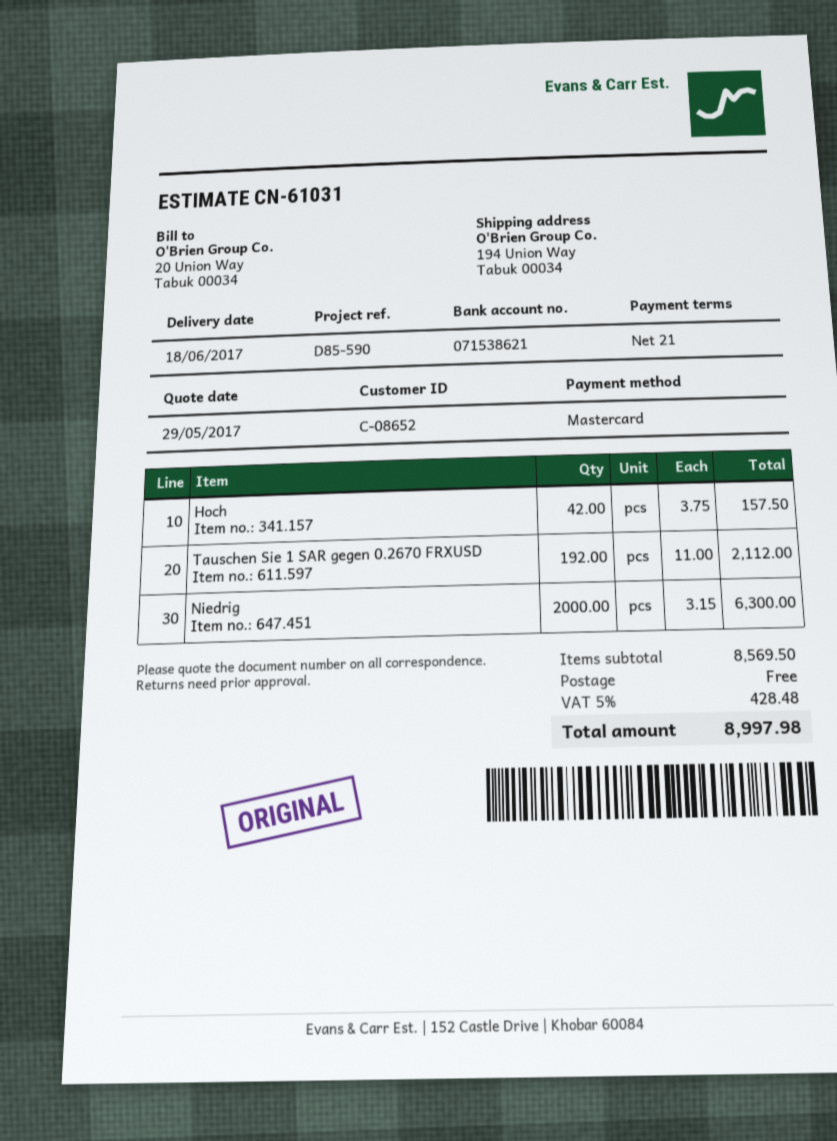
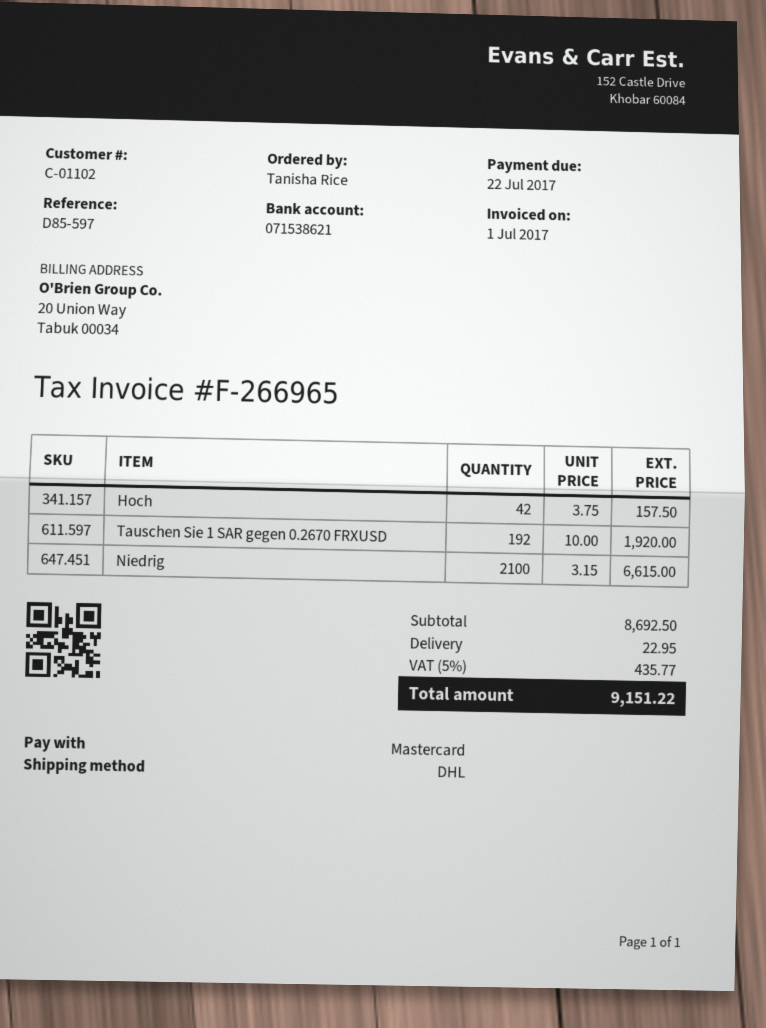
customer number: C-08652 -> C-01102
reference: D85-590 -> D85-597
Tauschen Sie 1 SAR gegen 0.2670 FRXUSD: 192 x 11.00 = 2112.00 -> 192 x 10.00 = 1920.00
Niedrig: 2000 x 3.15 = 6300.00 -> 2100 x 3.15 = 6615.00
subtotal: 8569.50 -> 8692.50
shipping: 0.00 -> 22.95
tax: 5% = 428.48 -> 5% = 435.77
total: 8997.98 -> 9151.22

